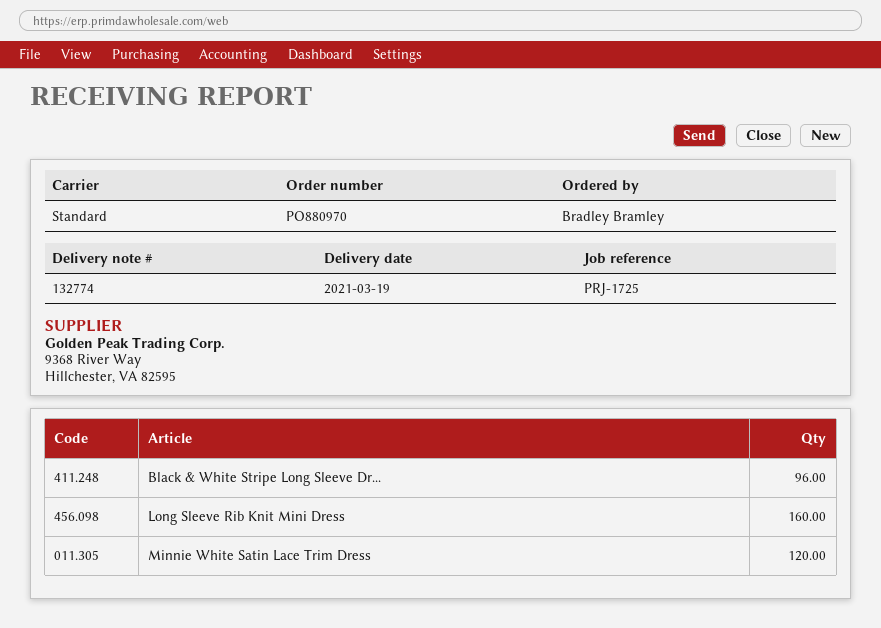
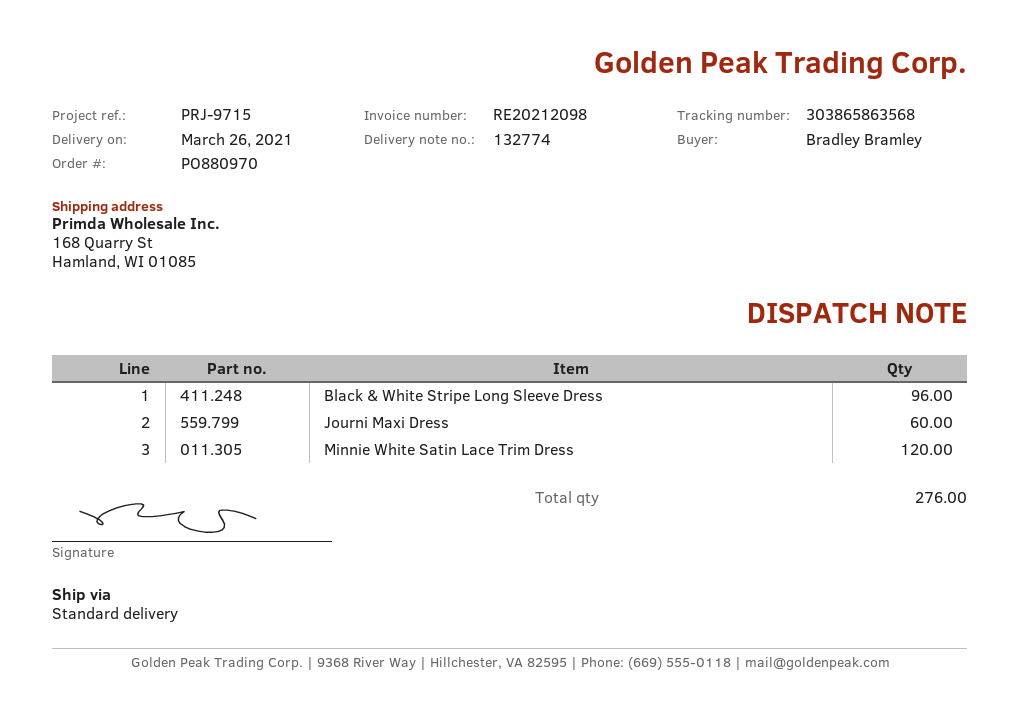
delivery date: 2021-03-19 -> 2021-03-26
reference: PRJ-1725 -> PRJ-9715
Long Sleeve Rib Knit Mini Dress: 160 -> none
Journi Maxi Dress: none -> 60

